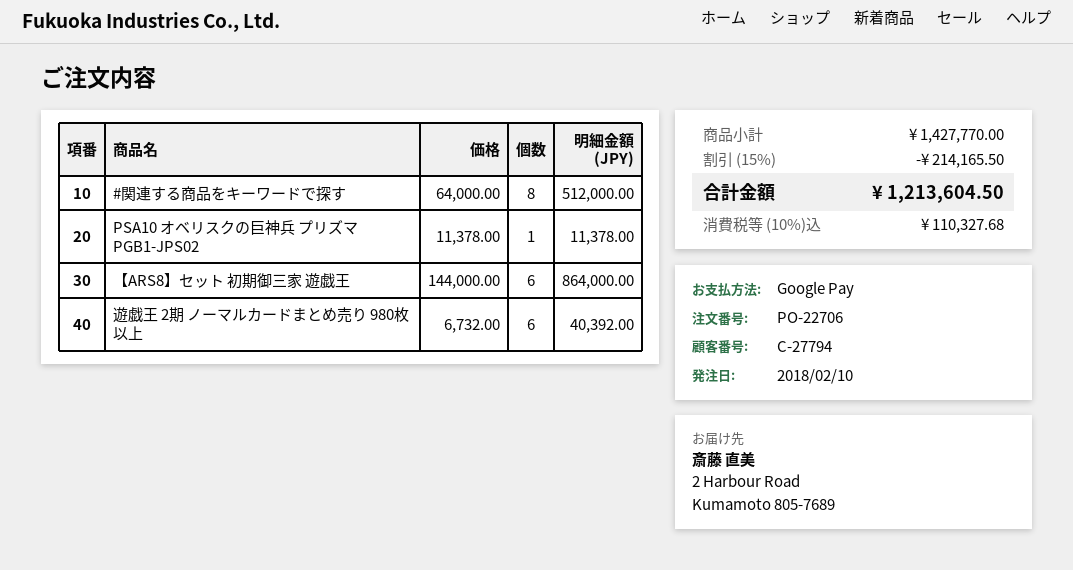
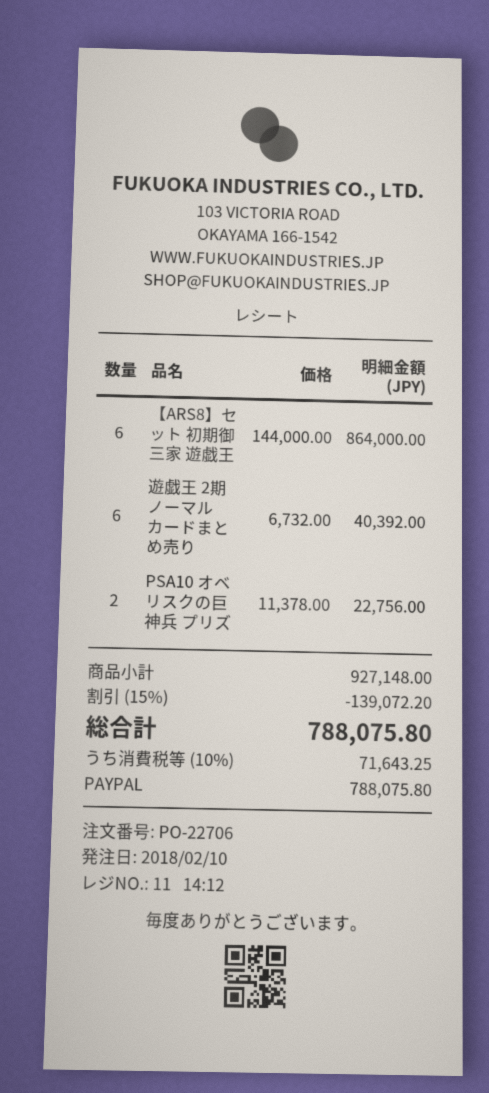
payment method: Google Pay -> PayPal
#関連する商品をキーワードで探す: 8 x 64000.00 = 512000.00 -> none
PSA10 オベリスクの巨神兵 プリズマ PGB1-JPS02: 1 x 11378.00 = 11378.00 -> 2 x 11378.00 = 22756.00
subtotal: 1427770.00 -> 927148.00
discount: 15% = 214165.50 -> 15% = 139072.20
tax: 10% = 110327.68 -> 10% = 71643.25
total: 1213604.50 -> 788075.80

